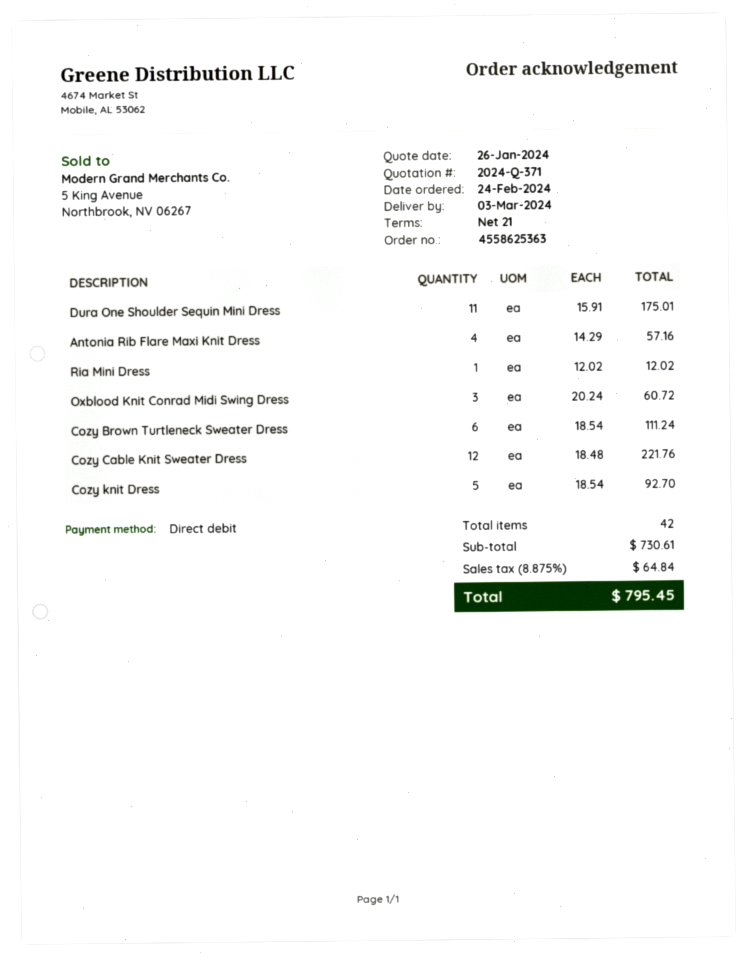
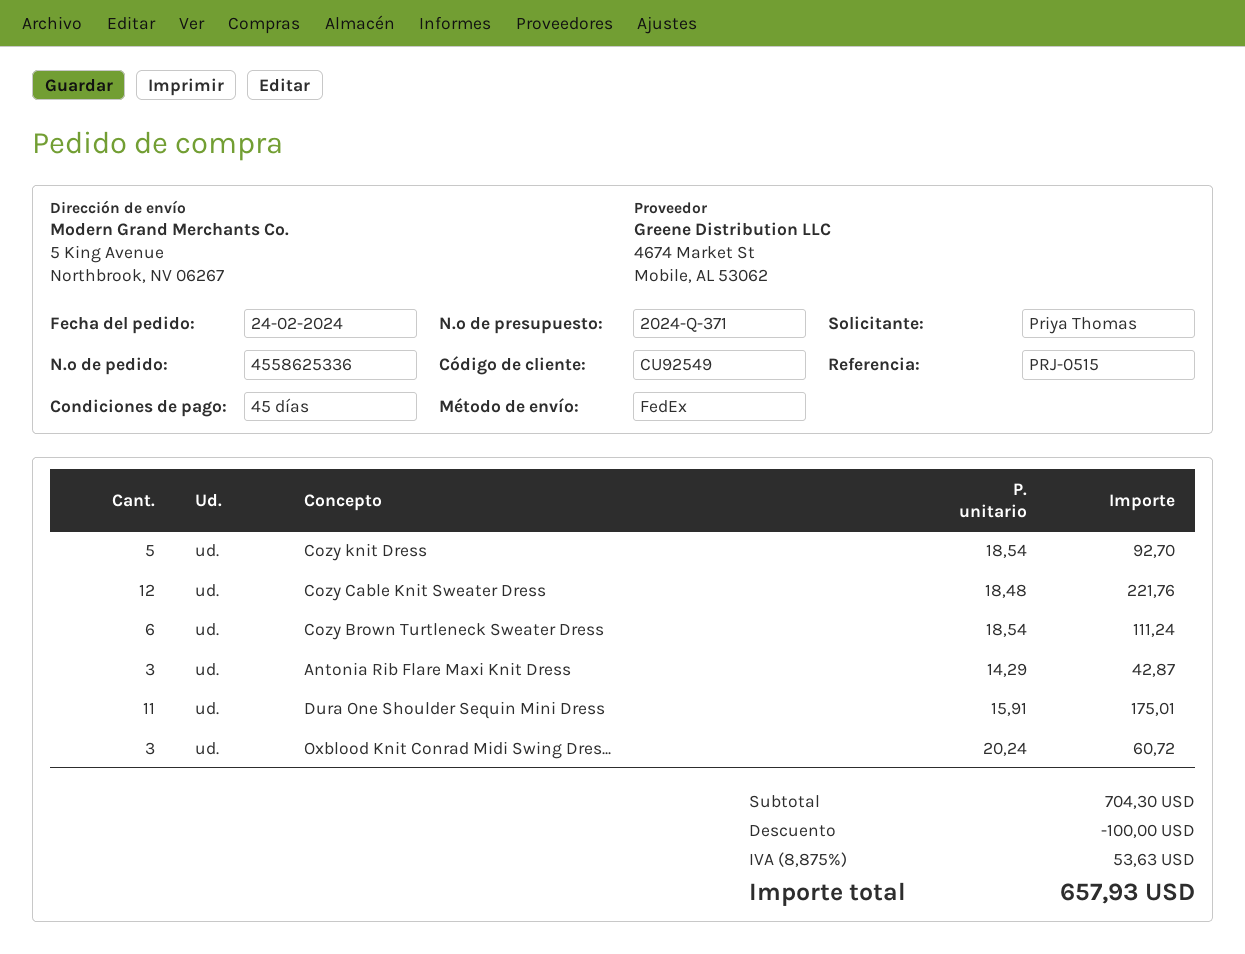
order number: 4558625363 -> 4558625336
payment terms: 21 days -> 45 days
Antonia Rib Flare Maxi Knit Dress: 4 x 14.29 = 57.16 -> 3 x 14.29 = 42.87
Ria Mini Dress: 1 x 12.02 = 12.02 -> none
subtotal: 730.61 -> 704.30
discount: none -> 100.00
tax: 8.875% = 64.84 -> 8.875% = 53.63
total: 795.45 -> 657.93

